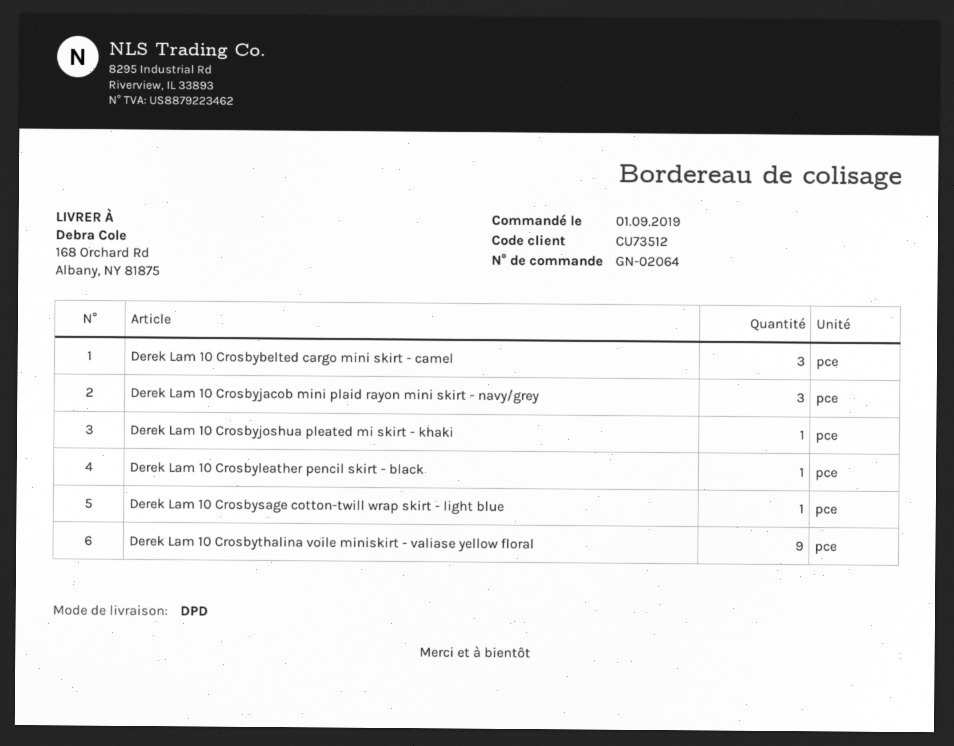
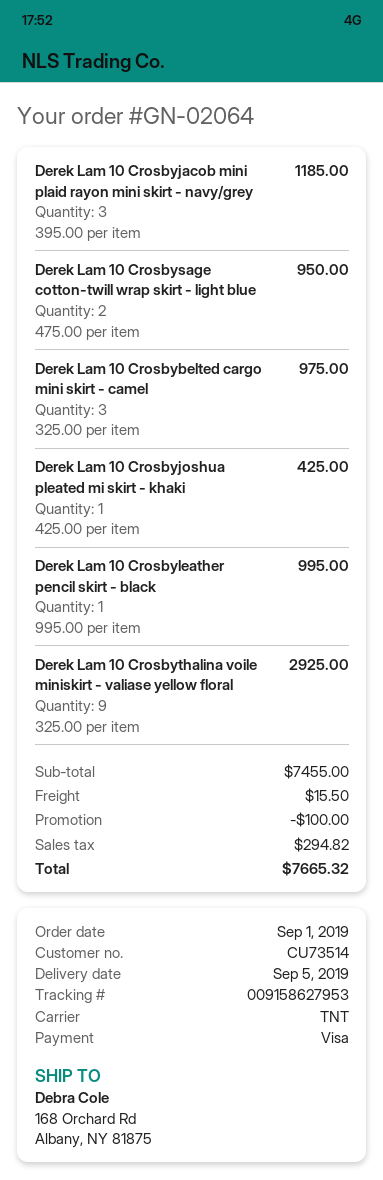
customer number: CU73512 -> CU73514
shipping method: DPD -> TNT
Derek Lam 10 Crosbysage cotton-twill wrap skirt - light blue: 1 -> 2

